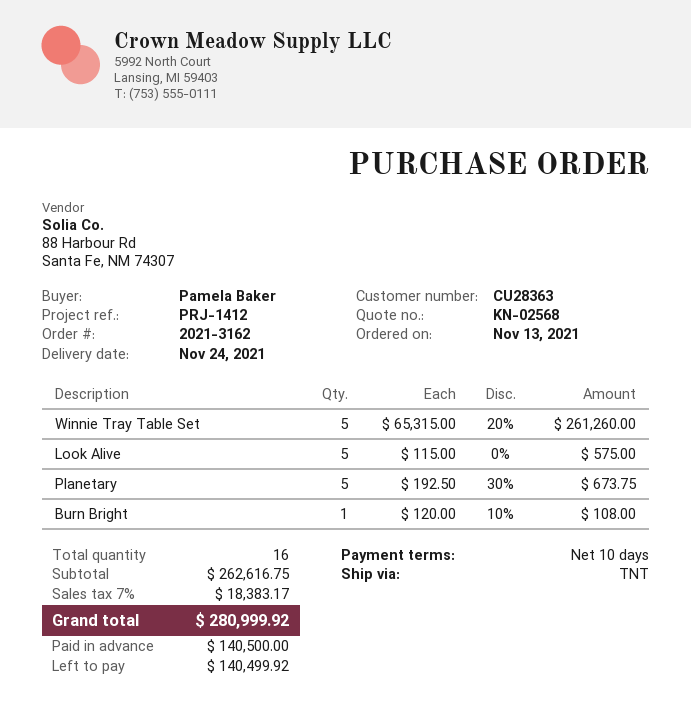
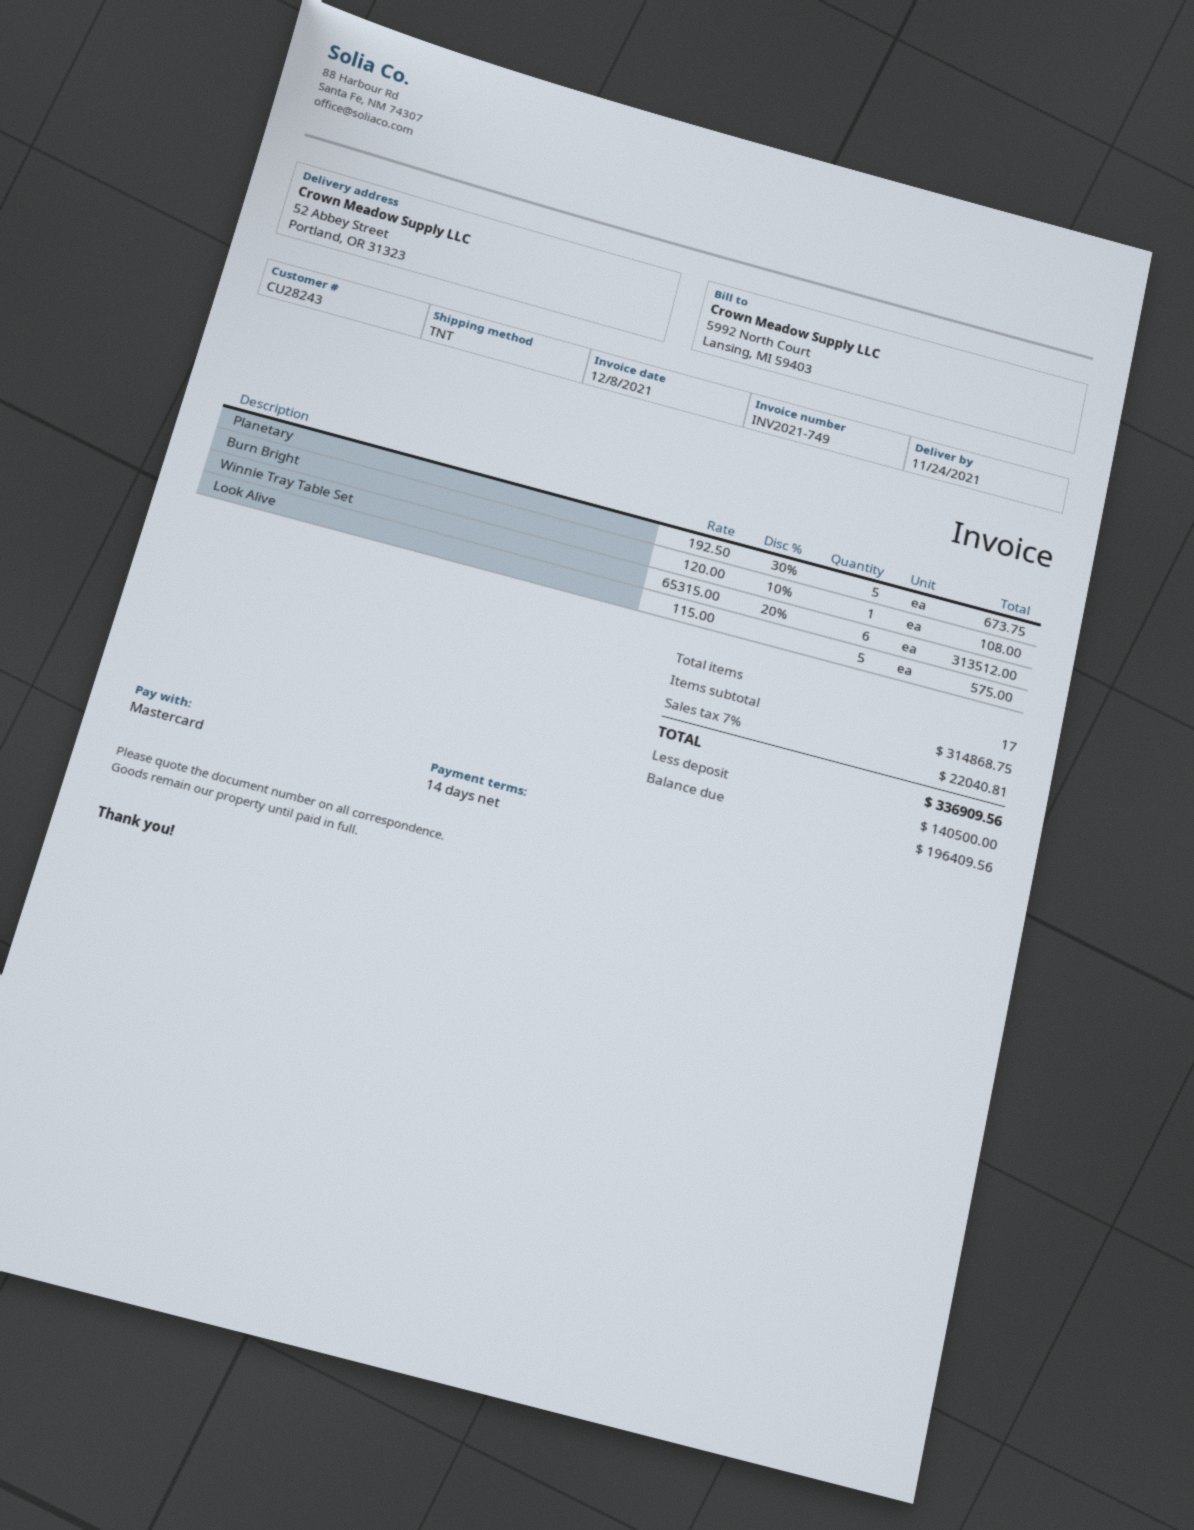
payment terms: 10 days -> 14 days
customer number: CU28363 -> CU28243
Winnie Tray Table Set: 5 x 65315.00 - 20% = 261260.00 -> 6 x 65315.00 - 20% = 313512.00
total quantity: 16 -> 17
subtotal: 262616.75 -> 314868.75
tax: 7% = 18383.17 -> 7% = 22040.81
total: 280999.92 -> 336909.56
balance: 140499.92 -> 196409.56

